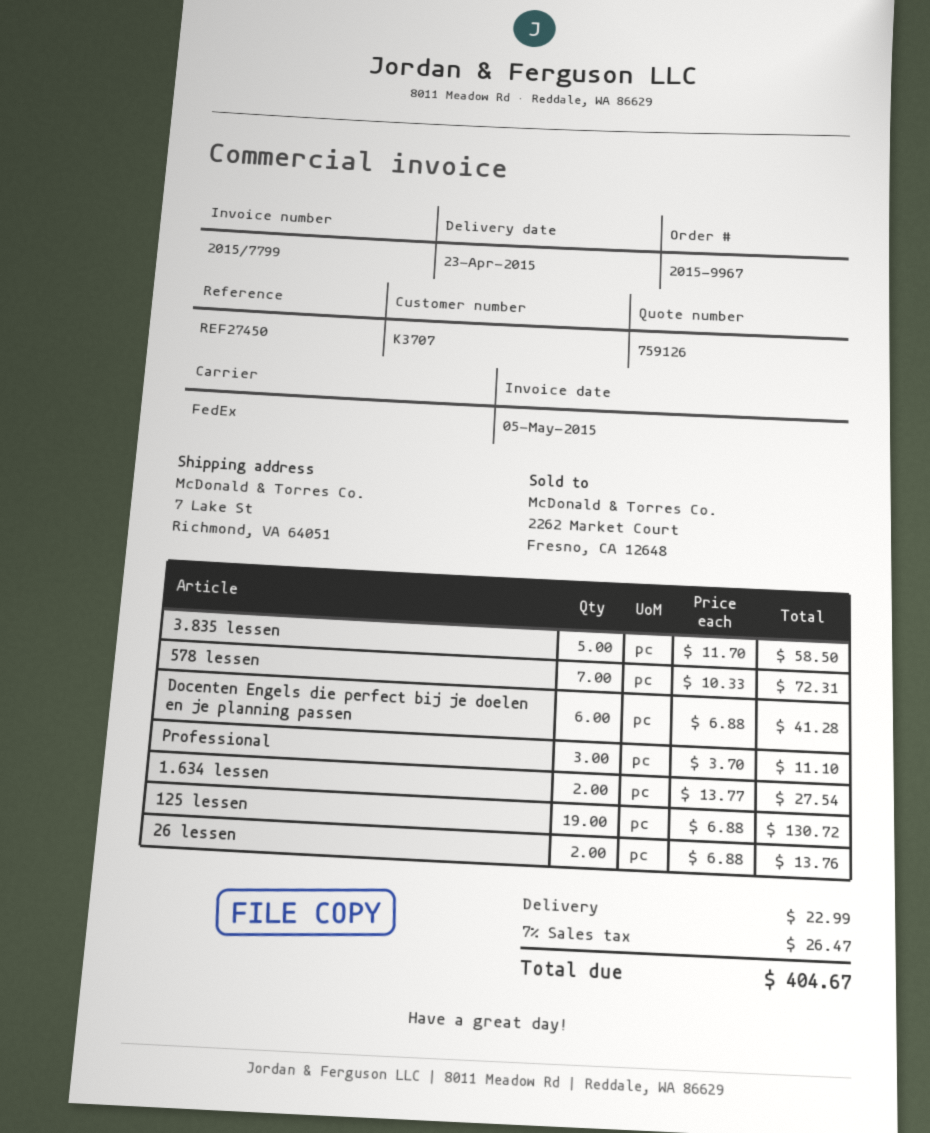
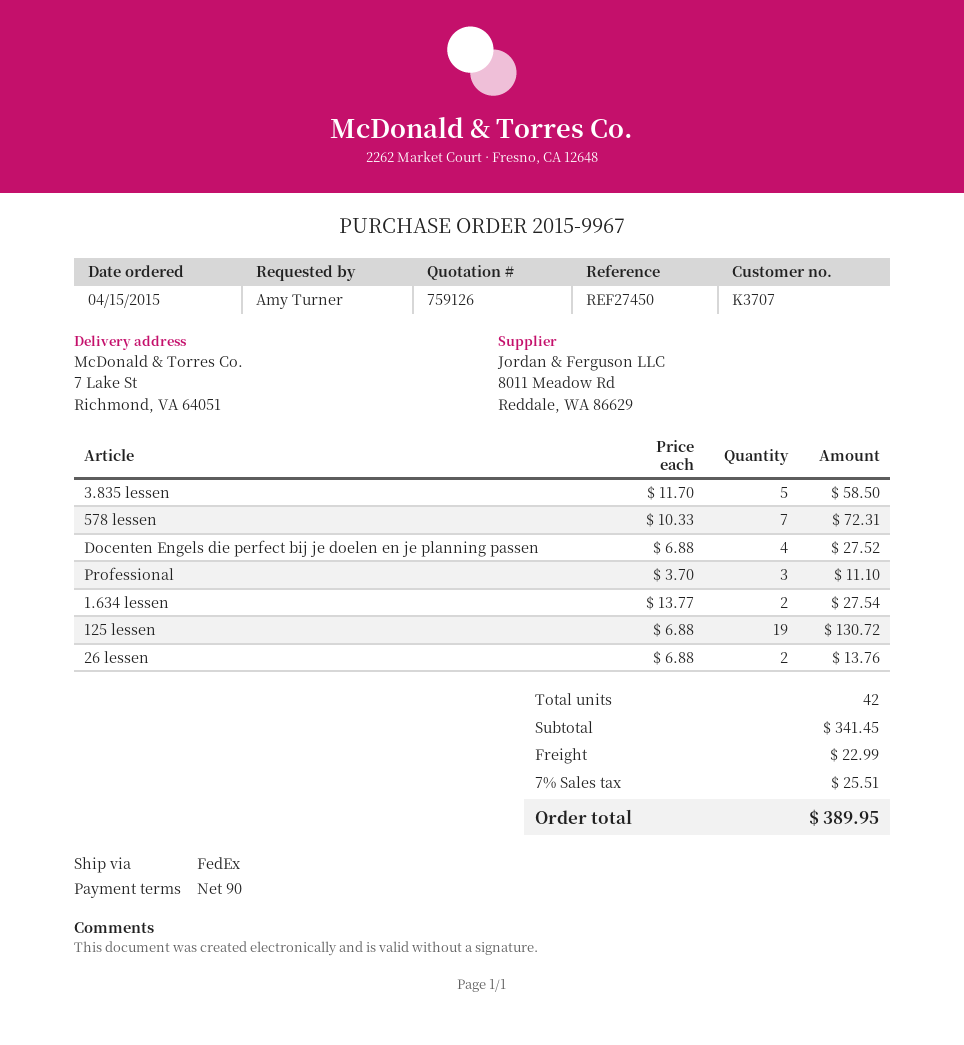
Docenten Engels die perfect bij je doelen en je planning passen: 6 x 6.88 = 41.28 -> 4 x 6.88 = 27.52
tax: 7% = 26.47 -> 7% = 25.51
total: 404.67 -> 389.95

